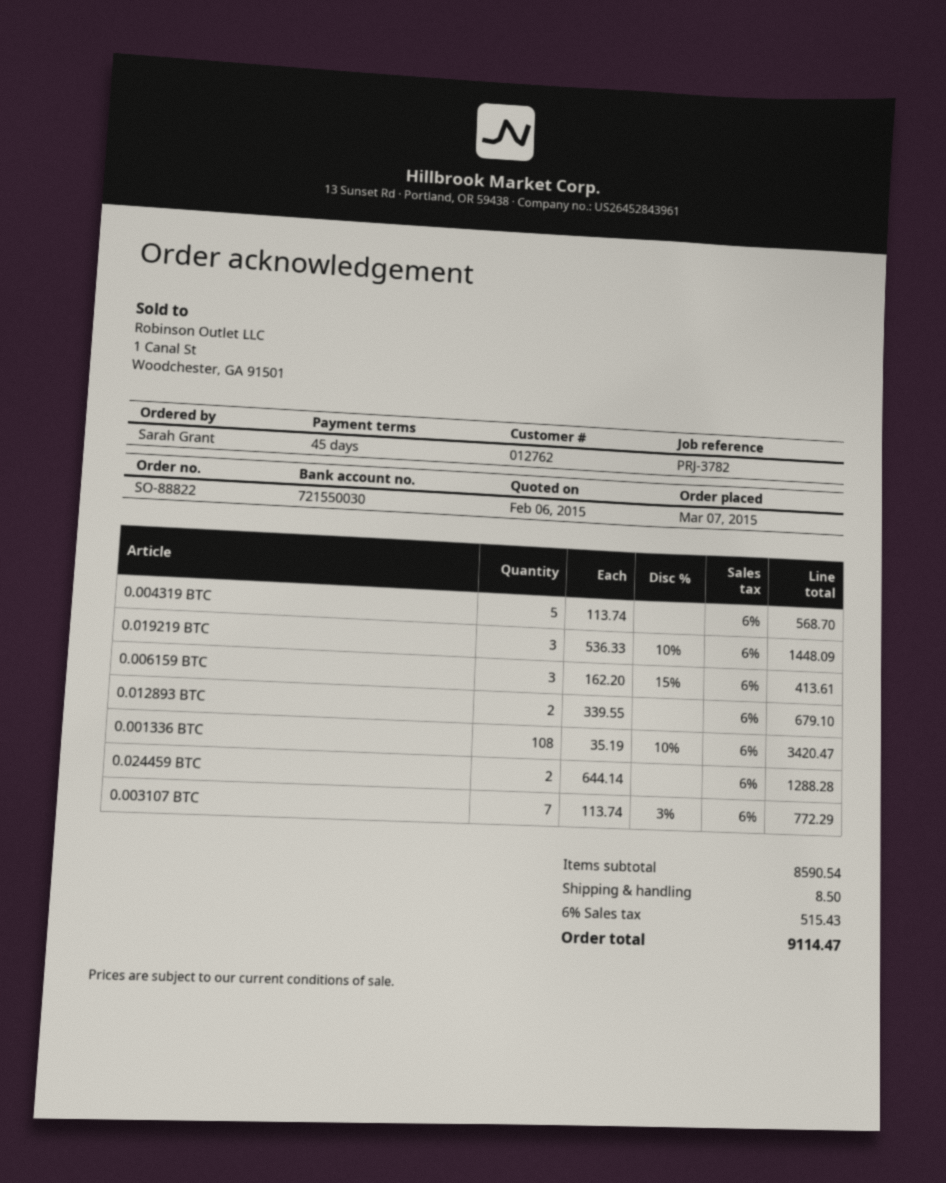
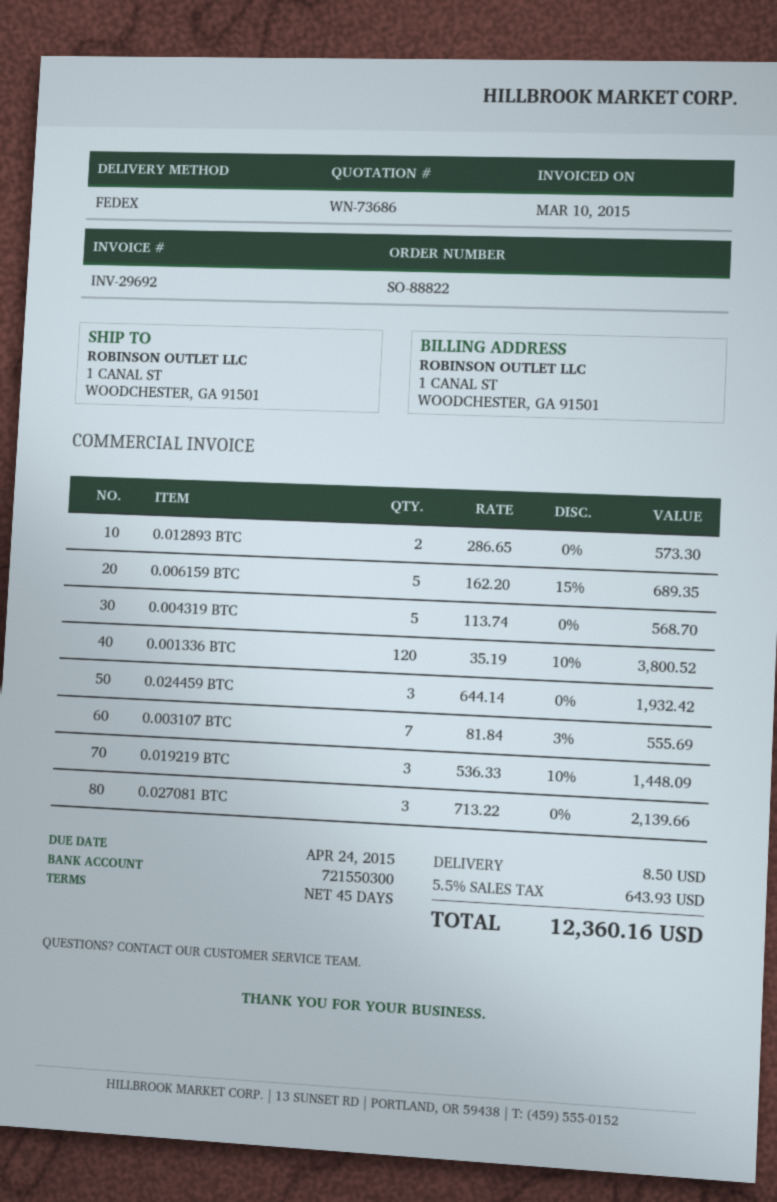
bank account: 721550030 -> 721550300
0.006159 BTC: 3 x 162.20 - 15% = 413.61 -> 5 x 162.20 - 15% = 689.35
0.012893 BTC: 2 x 339.55 = 679.10 -> 2 x 286.65 = 573.30
0.001336 BTC: 108 x 35.19 - 10% = 3420.47 -> 120 x 35.19 - 10% = 3800.52
0.024459 BTC: 2 x 644.14 = 1288.28 -> 3 x 644.14 = 1932.42
0.003107 BTC: 7 x 113.74 - 3% = 772.29 -> 7 x 81.84 - 3% = 555.69
0.027081 BTC: none -> 3 x 713.22 = 2139.66
tax: 6% = 515.43 -> 5.5% = 643.93
total: 9114.47 -> 12360.16

